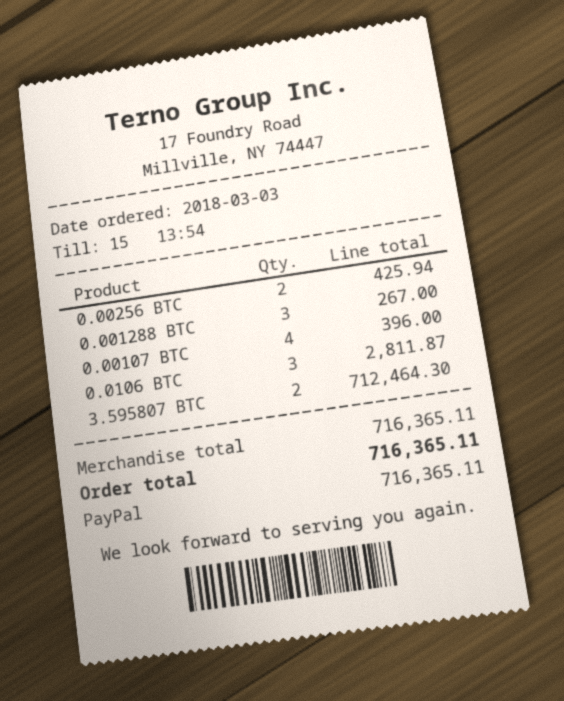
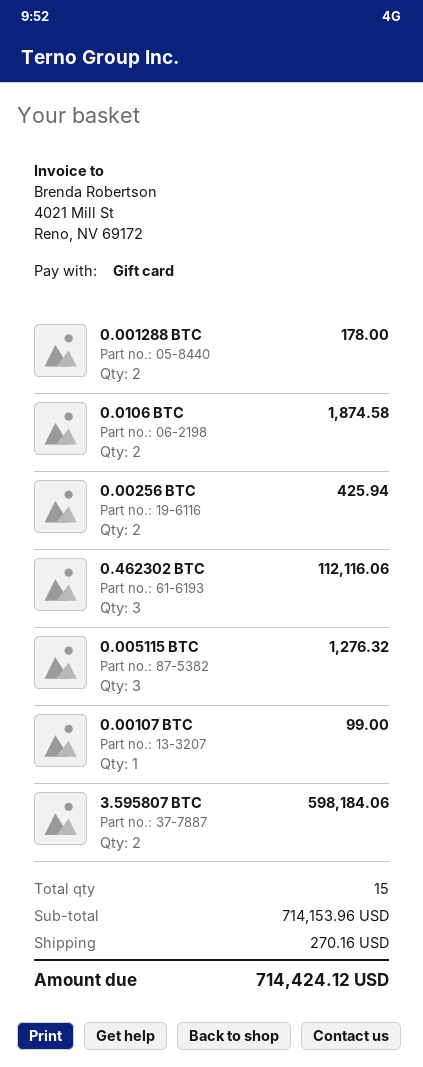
payment method: PayPal -> gift card
0.001288 BTC: 3 for 267.00 -> 2 for 178.00
0.00107 BTC: 4 for 396.00 -> 1 for 99.00
0.0106 BTC: 3 for 2811.87 -> 2 for 1874.58
3.595807 BTC: 2 for 712464.30 -> 2 for 598184.06
0.462302 BTC: none -> 3 for 112116.06
0.005115 BTC: none -> 3 for 1276.32
subtotal: 716365.11 -> 714153.96
shipping: none -> 270.16
total: 716365.11 -> 714424.12

